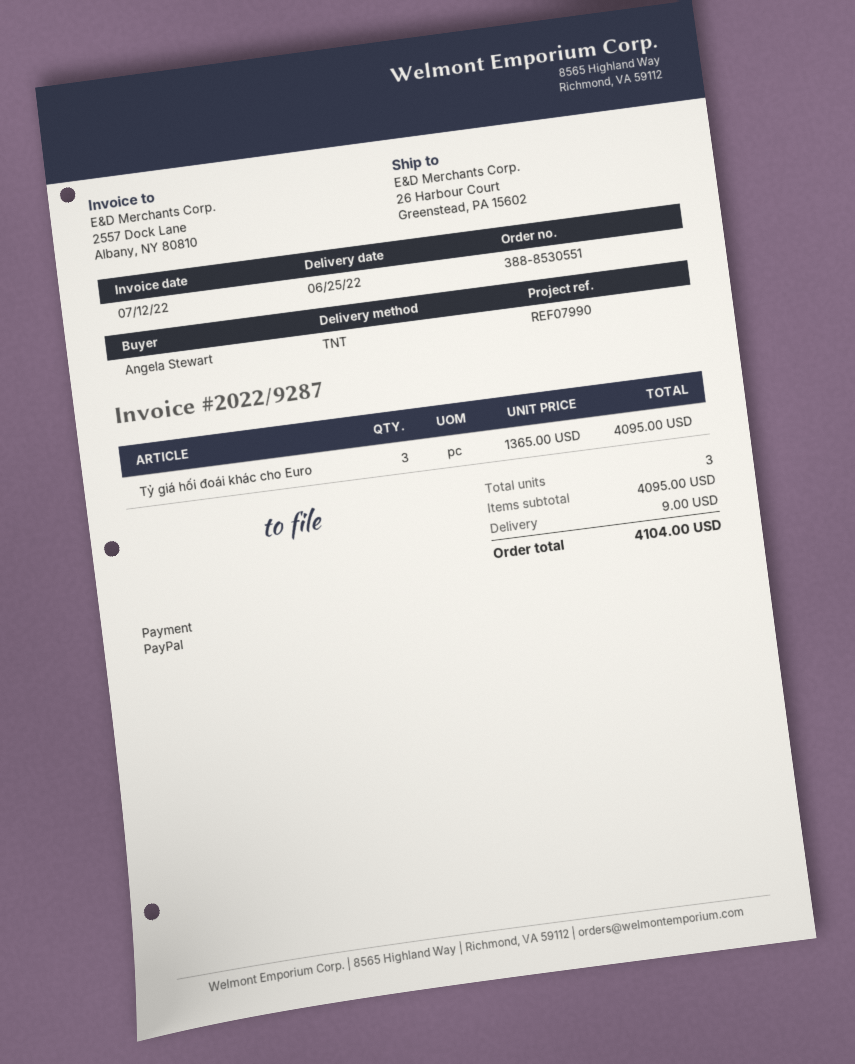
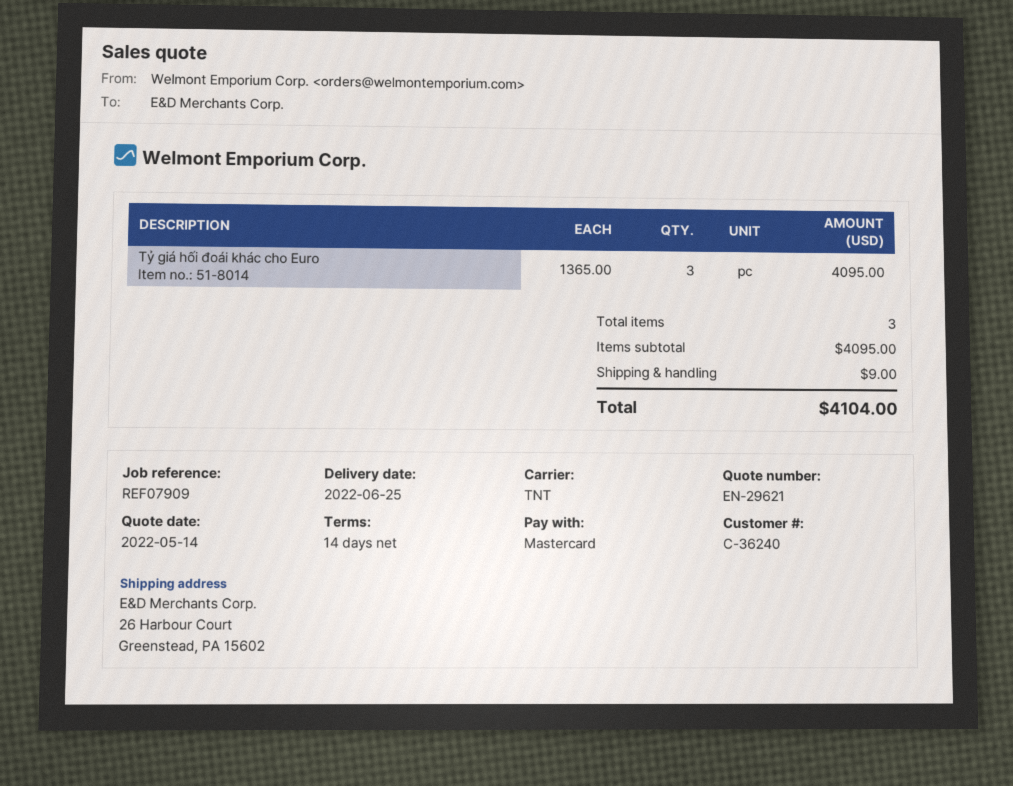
reference: REF07990 -> REF07909
payment method: PayPal -> Mastercard

